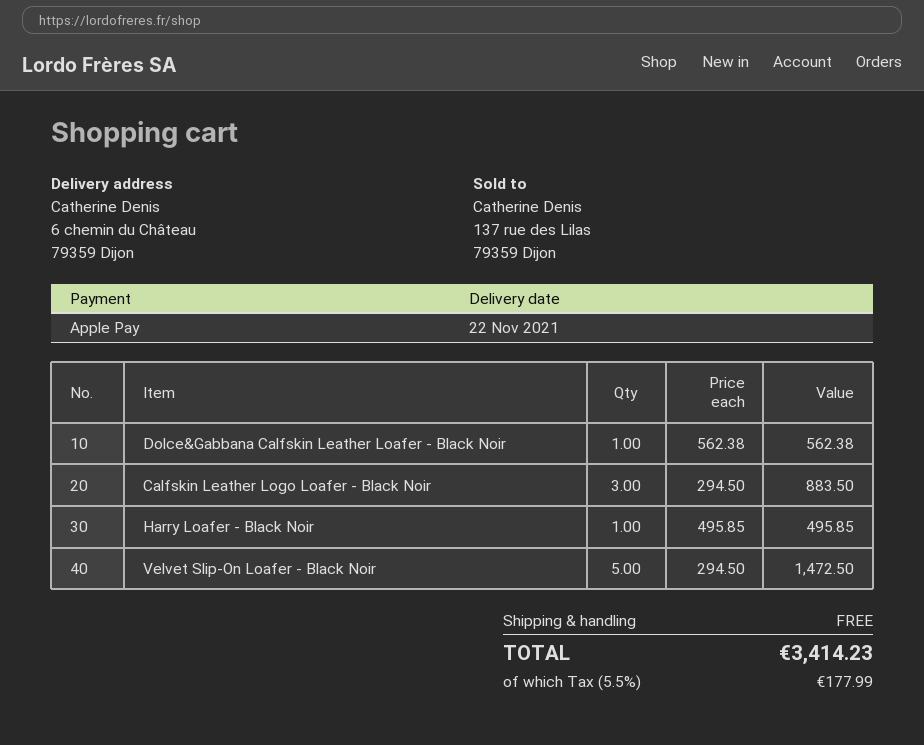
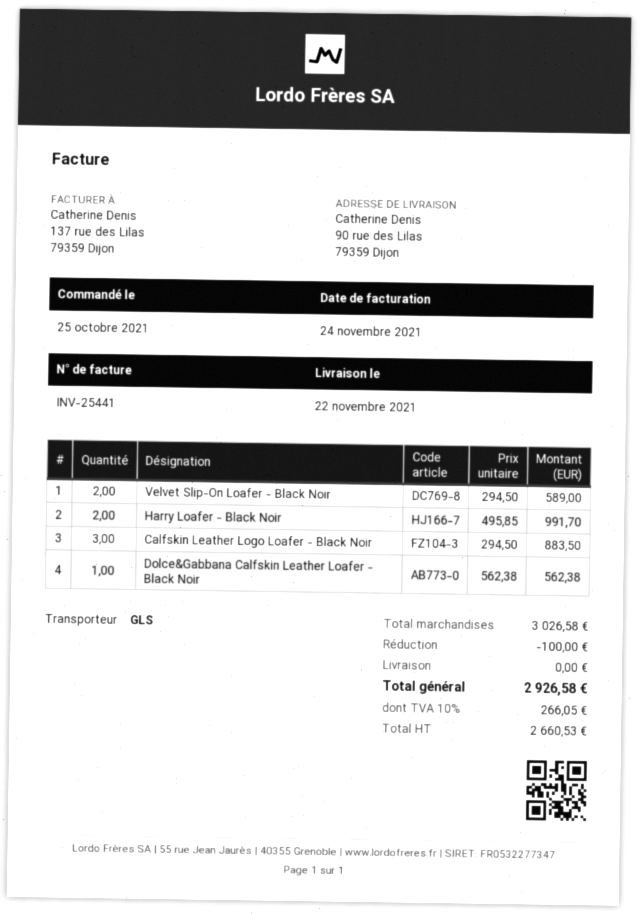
ship to: 6 chemin du Château, 79359 Dijon -> 90 rue des Lilas, 79359 Dijon
Harry Loafer - Black Noir: 1 x 495.85 = 495.85 -> 2 x 495.85 = 991.70
Velvet Slip-On Loafer - Black Noir: 5 x 294.50 = 1472.50 -> 2 x 294.50 = 589.00
discount: none -> 100.00
tax: 5.5% = 177.99 -> 10% = 266.05
total: 3414.23 -> 2926.58

